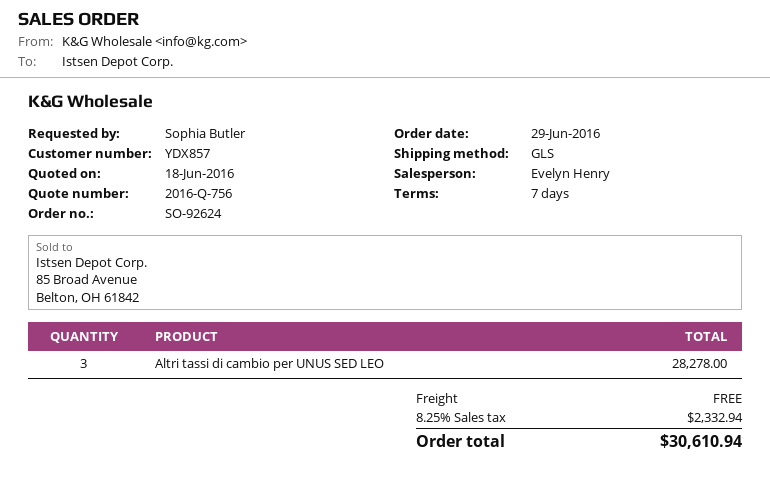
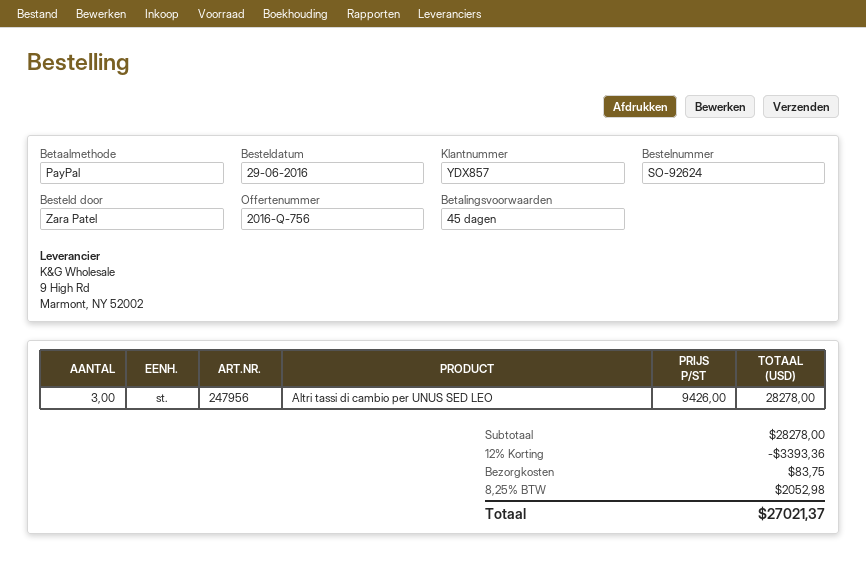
payment terms: 7 days -> 45 days
ordered by: Sophia Butler -> Zara Patel
discount: none -> 12% = 3393.36
shipping: 0.00 -> 83.75
tax: 8.25% = 2332.94 -> 8.25% = 2052.98
total: 30610.94 -> 27021.37

